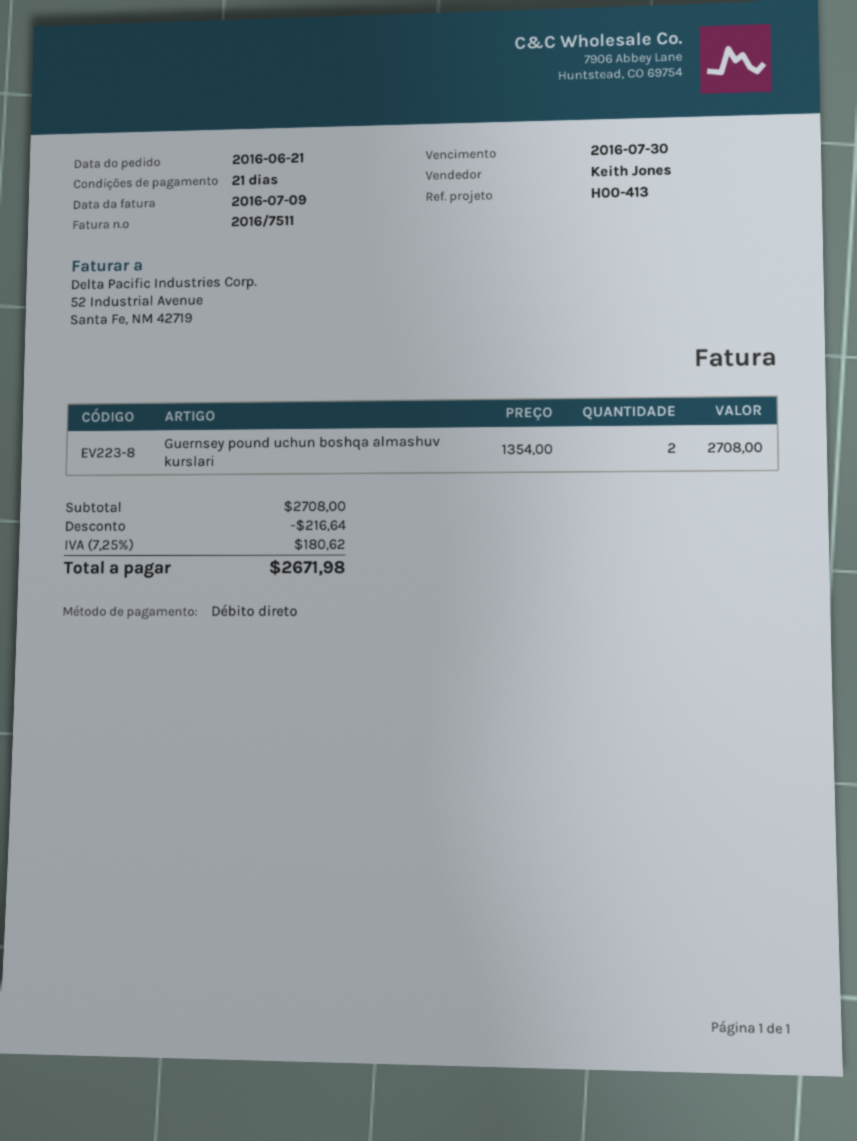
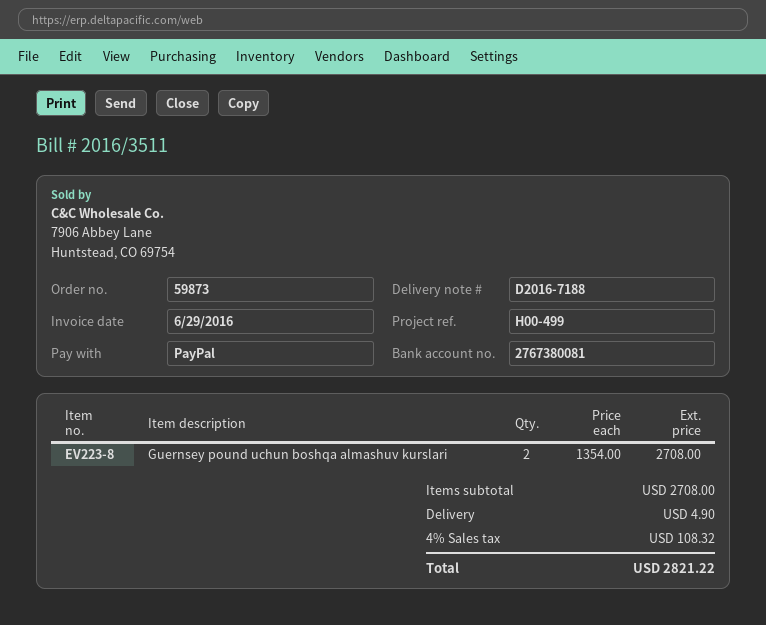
invoice number: 2016/7511 -> 2016/3511
invoice date: 2016-07-09 -> 2016-06-29
reference: H00-413 -> H00-499
payment method: direct debit -> PayPal
discount: 216.64 -> none
shipping: none -> 4.90
tax: 7.25% = 180.62 -> 4% = 108.32
total: 2671.98 -> 2821.22

